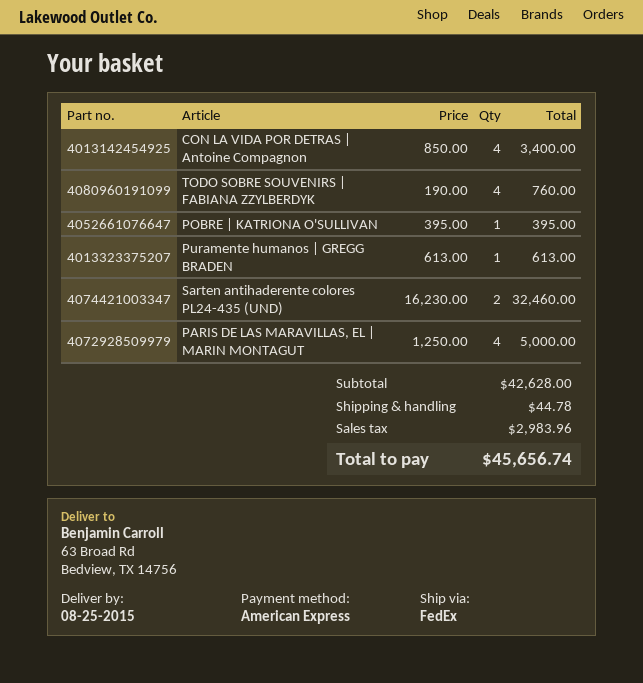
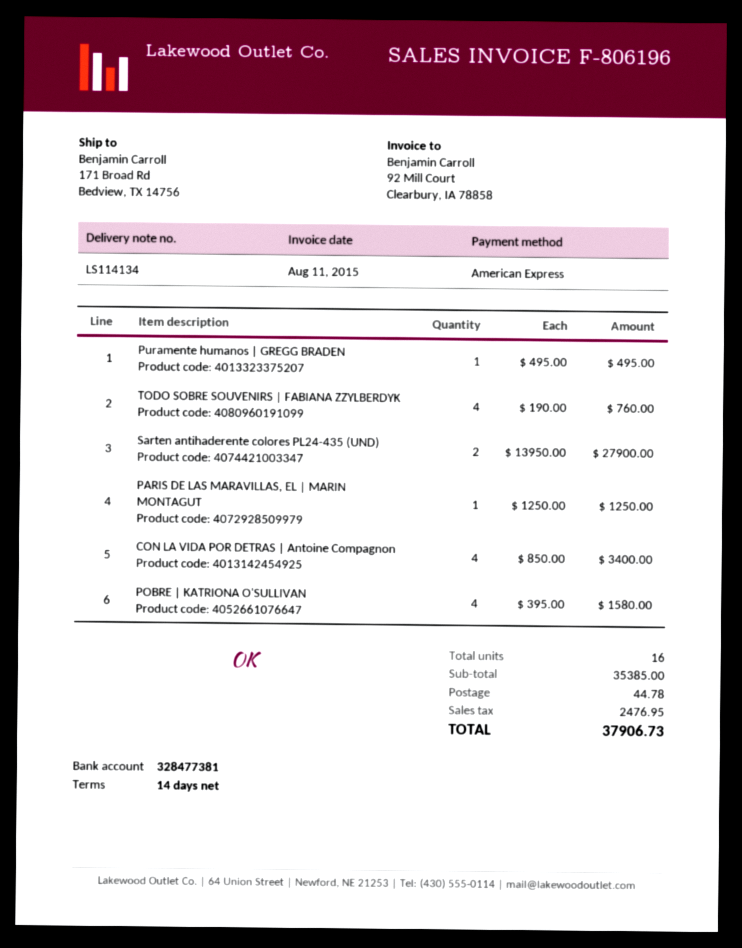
ship to: 63 Broad Rd, Bedview, TX 14756 -> 171 Broad Rd, Bedview, TX 14756
POBRE | KATRIONA O'SULLIVAN: 1 x 395.00 = 395.00 -> 4 x 395.00 = 1580.00
Puramente humanos | GREGG BRADEN: 1 x 613.00 = 613.00 -> 1 x 495.00 = 495.00
Sarten antihaderente colores PL24-435 (UND): 2 x 16230.00 = 32460.00 -> 2 x 13950.00 = 27900.00
PARIS DE LAS MARAVILLAS, EL | MARIN MONTAGUT: 4 x 1250.00 = 5000.00 -> 1 x 1250.00 = 1250.00
subtotal: 42628.00 -> 35385.00
tax: 2983.96 -> 2476.95
total: 45656.74 -> 37906.73

